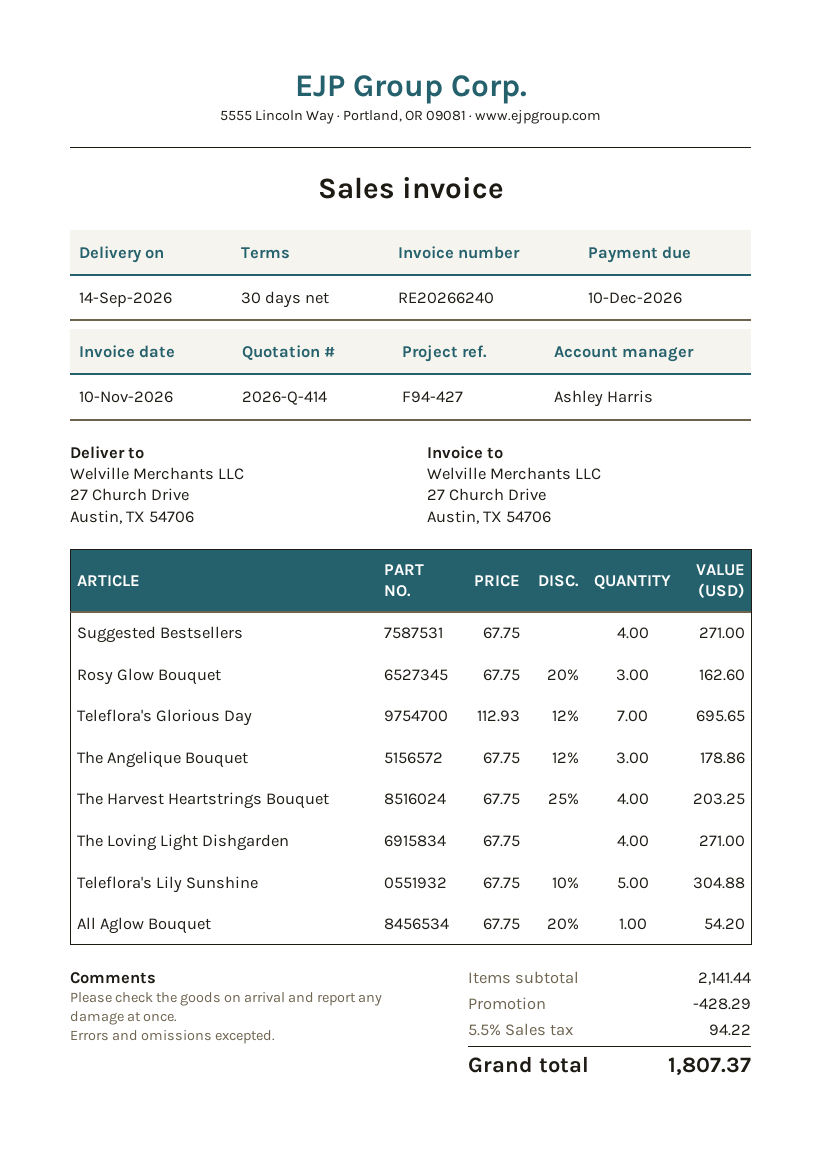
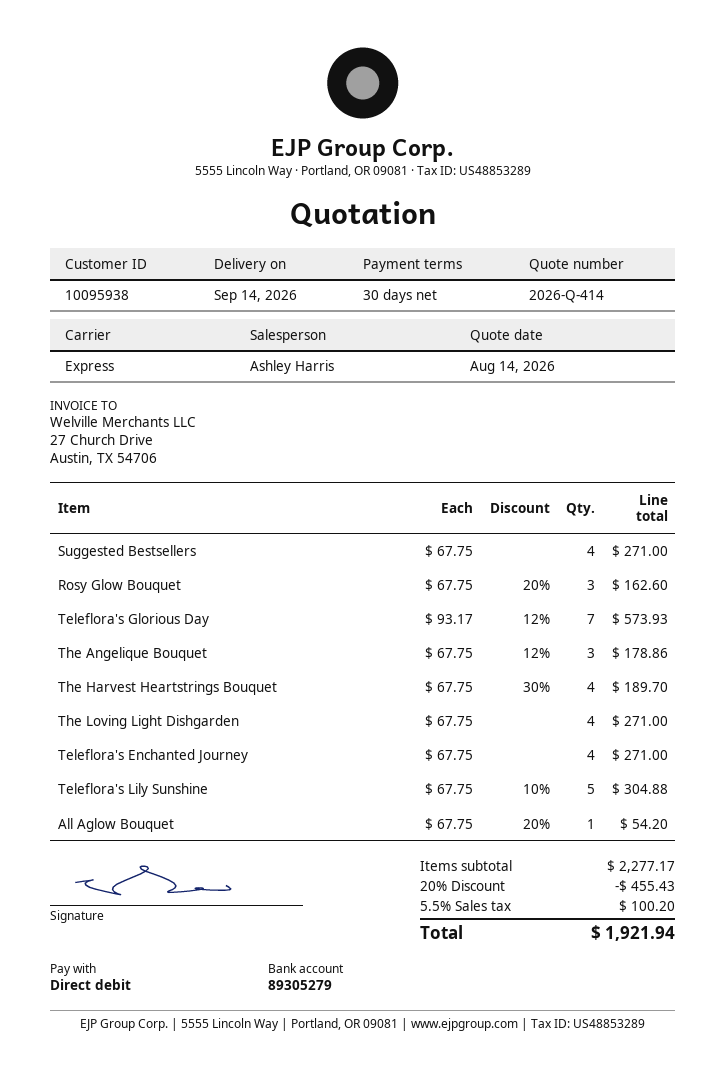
Teleflora's Glorious Day: 7 x 112.93 - 12% = 695.65 -> 7 x 93.17 - 12% = 573.93
The Harvest Heartstrings Bouquet: 4 x 67.75 - 25% = 203.25 -> 4 x 67.75 - 30% = 189.70
Teleflora's Enchanted Journey: none -> 4 x 67.75 = 271.00
subtotal: 2141.44 -> 2277.17
discount: 428.29 -> 455.43
tax: 5.5% = 94.22 -> 5.5% = 100.20
total: 1807.37 -> 1921.94

